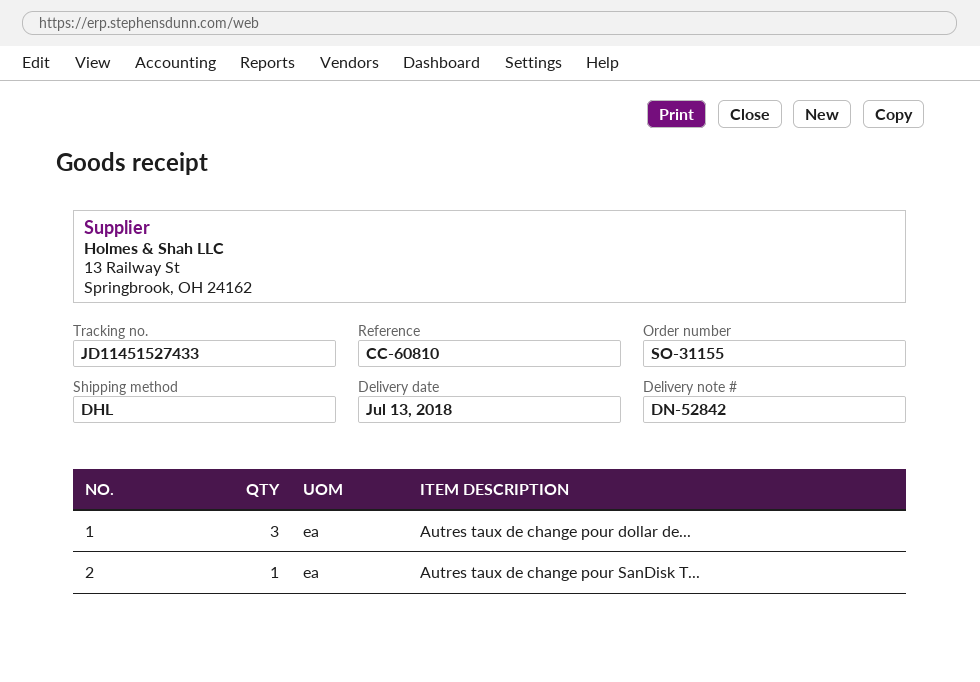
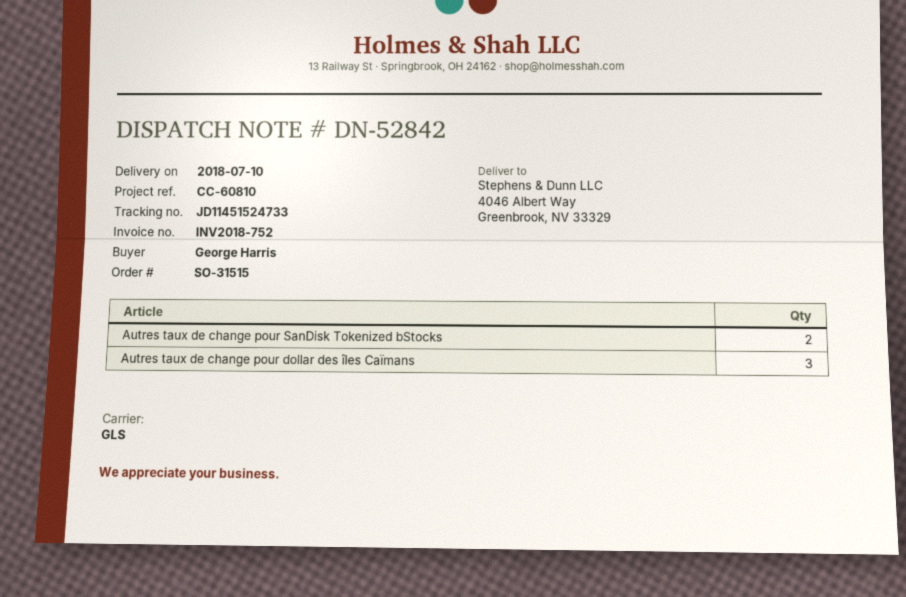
order number: SO-31155 -> SO-31515
delivery date: 2018-07-13 -> 2018-07-10
shipping method: DHL -> GLS
tracking number: JD11451527433 -> JD11451524733
Autres taux de change pour SanDisk T...: 1 -> 2

